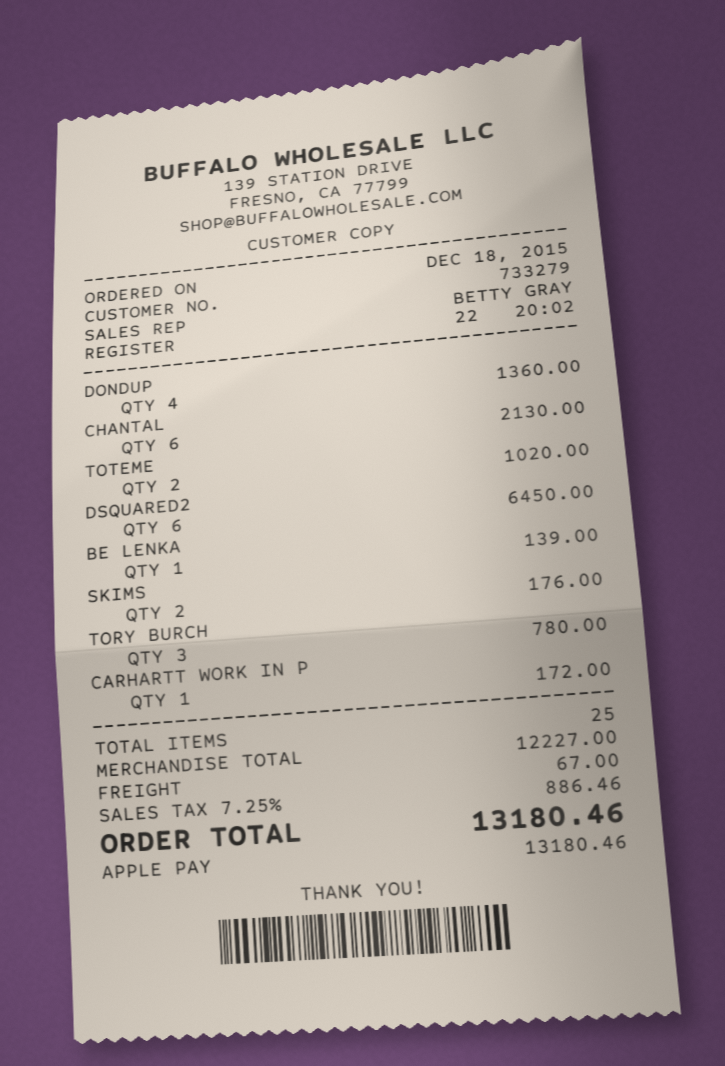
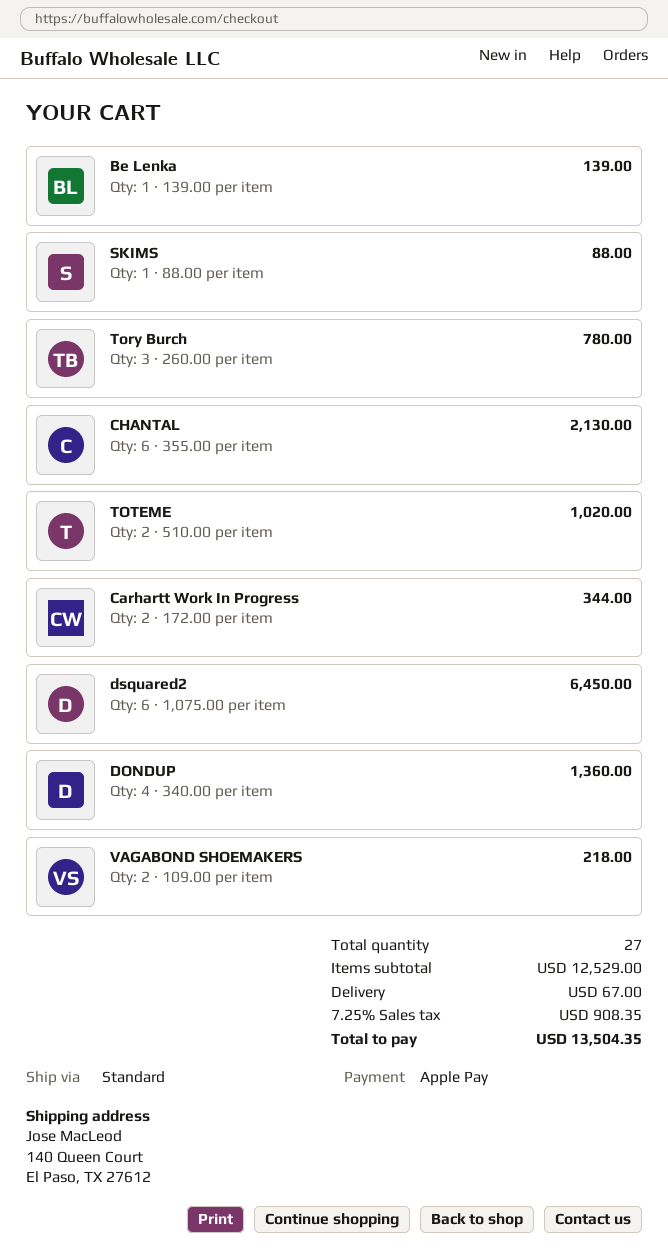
SKIMS: 2 for 176.00 -> 1 for 88.00
CARHARTT WORK IN P: 1 for 172.00 -> 2 for 344.00
VAGABOND SHOEMAKERS: none -> 2 for 218.00
total quantity: 25 -> 27
subtotal: 12227.00 -> 12529.00
tax: 7.25% = 886.46 -> 7.25% = 908.35
total: 13180.46 -> 13504.35

